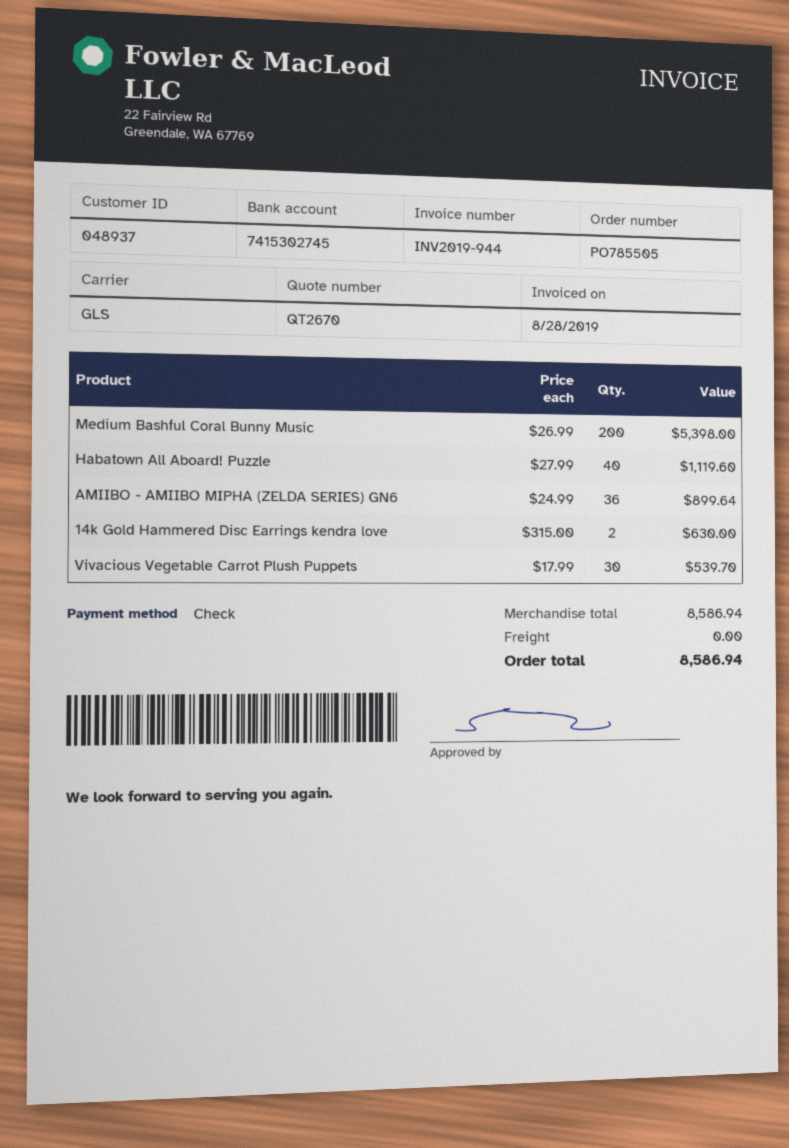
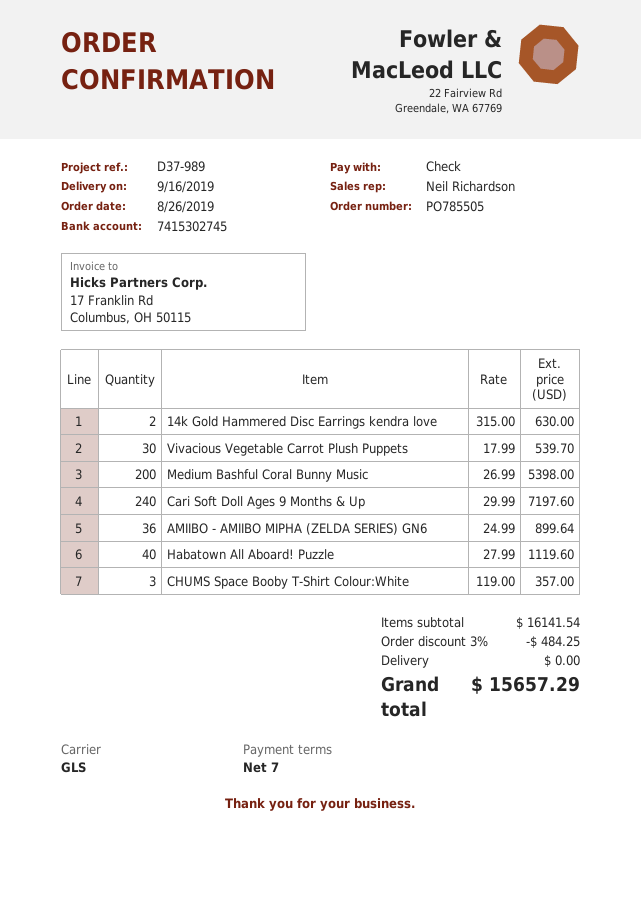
Cari Soft Doll Ages 9 Months & Up: none -> 240 x 29.99 = 7197.60
CHUMS Space Booby T-Shirt Colour:White: none -> 3 x 119.00 = 357.00
subtotal: 8586.94 -> 16141.54
discount: none -> 3% = 484.25
total: 8586.94 -> 15657.29

